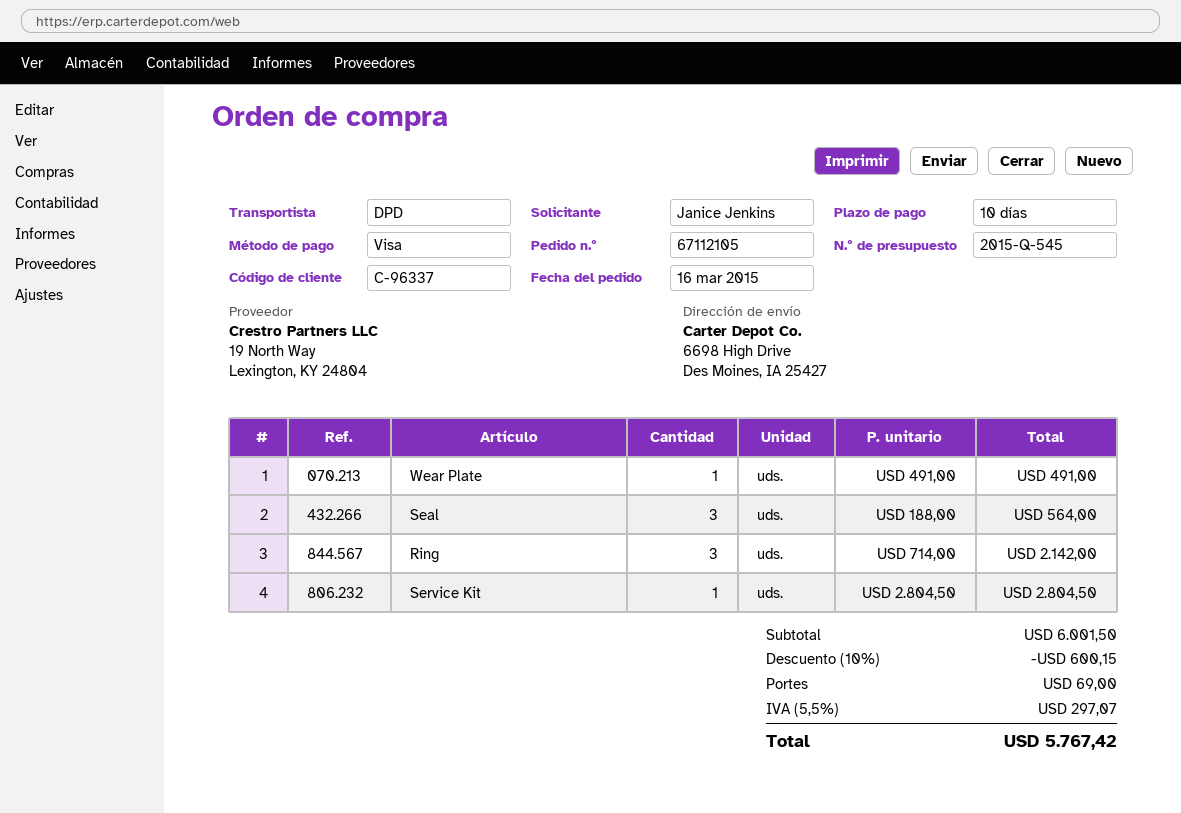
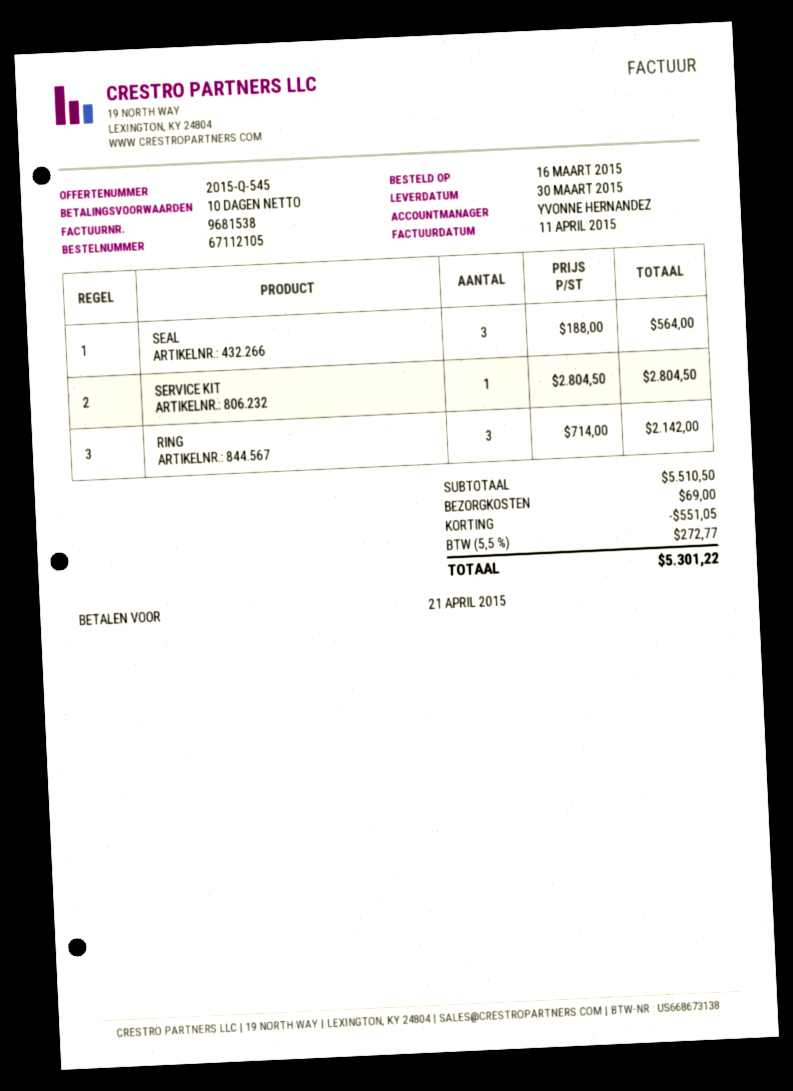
Wear Plate: 1 x 491.00 = 491.00 -> none
subtotal: 6001.50 -> 5510.50
discount: 600.15 -> 551.05
tax: 5.5% = 297.07 -> 5.5% = 272.77
total: 5767.42 -> 5301.22

